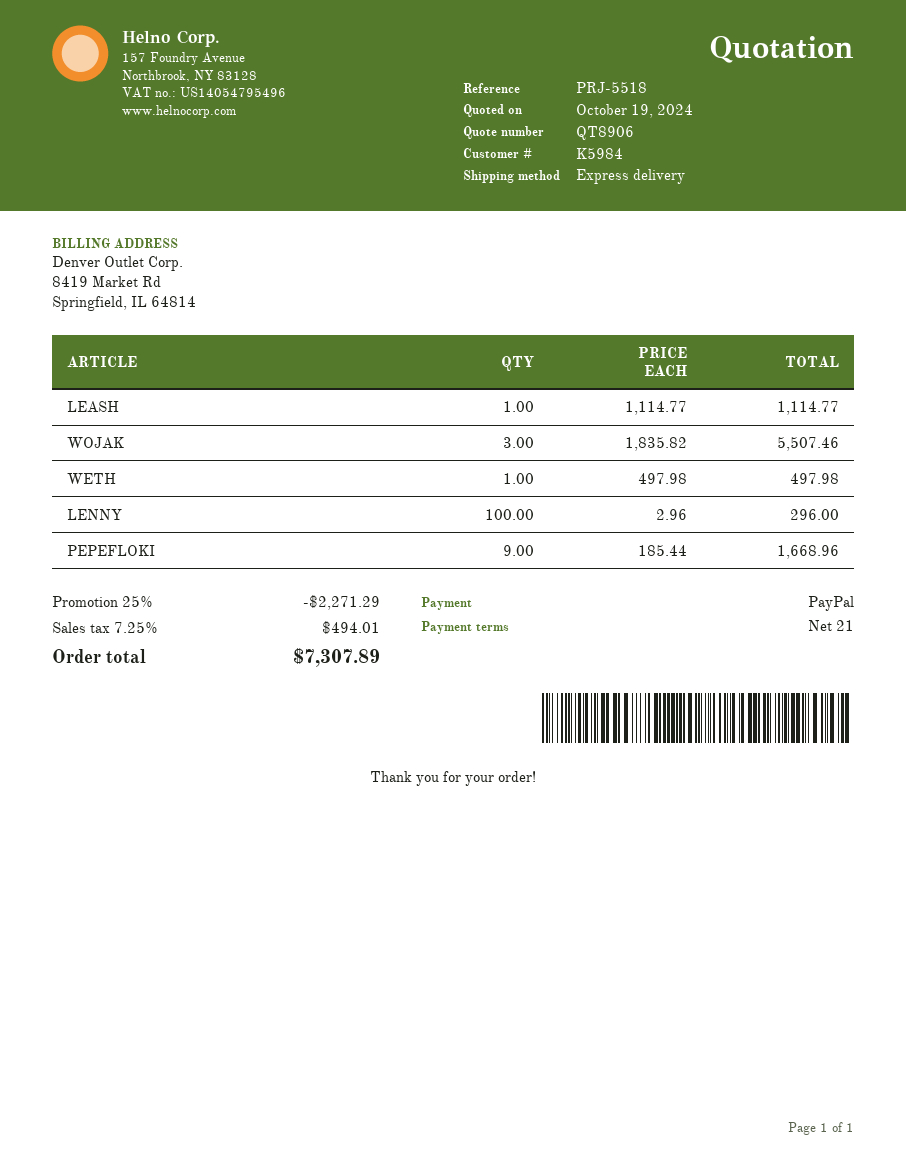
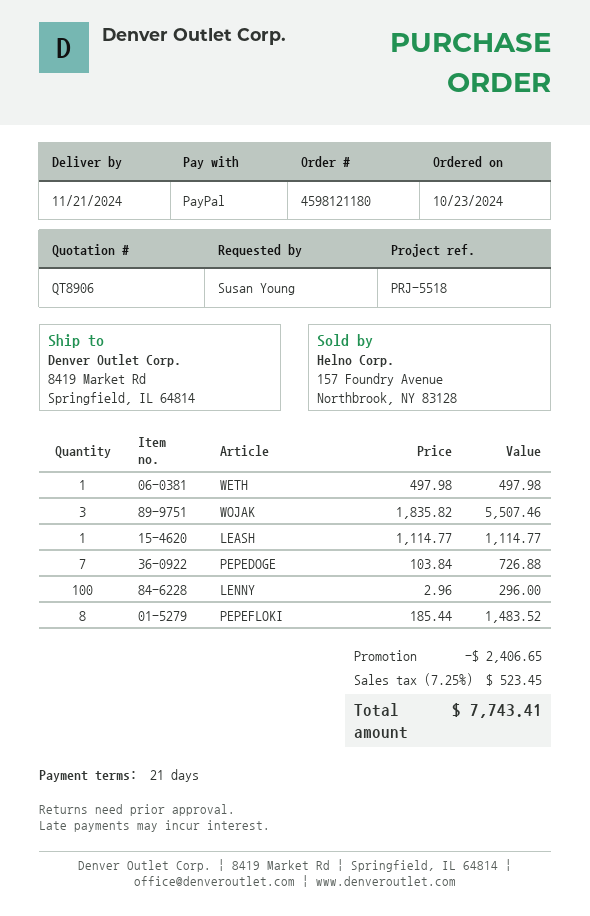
PEPEFLOKI: 9 x 185.44 = 1668.96 -> 8 x 185.44 = 1483.52
PEPEDOGE: none -> 7 x 103.84 = 726.88
discount: 2271.29 -> 2406.65
tax: 7.25% = 494.01 -> 7.25% = 523.45
total: 7307.89 -> 7743.41

